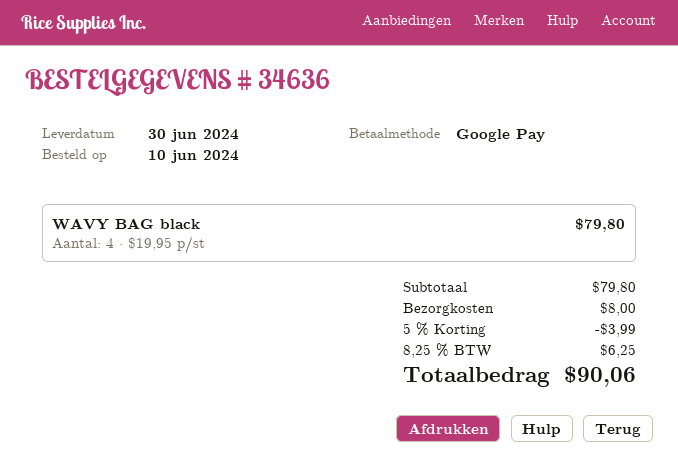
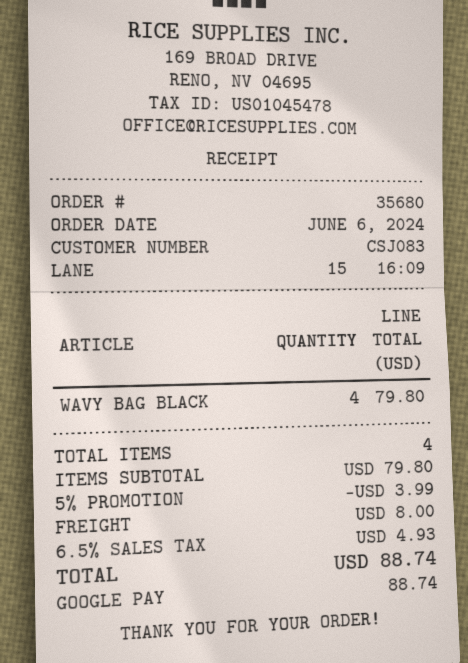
order number: 34636 -> 35680
order date: 2024-06-10 -> 2024-06-06
tax: 8.25% = 6.25 -> 6.5% = 4.93
total: 90.06 -> 88.74

